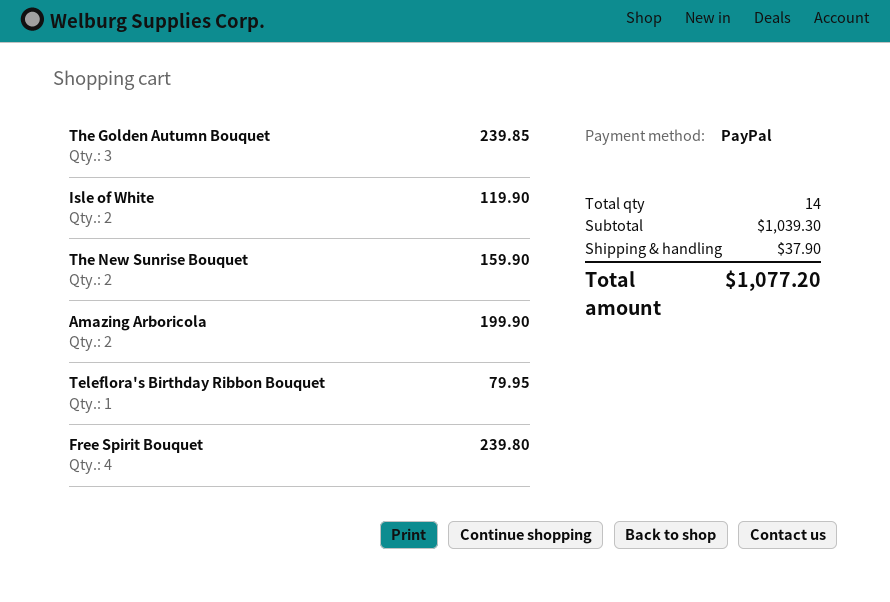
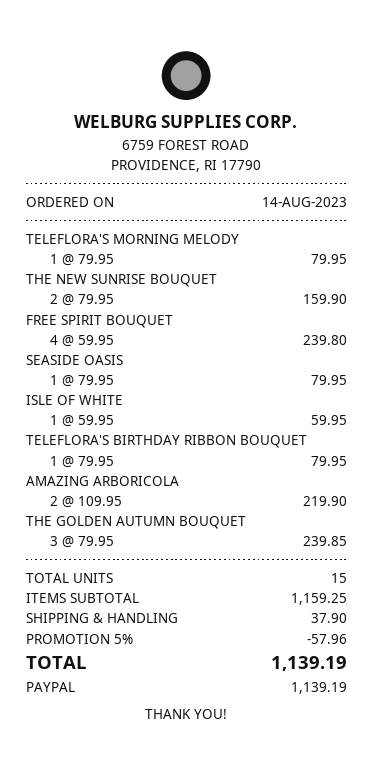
Isle of White: 2 for 119.90 -> 1 for 59.95
Amazing Arboricola: 2 for 199.90 -> 2 for 219.90
TELEFLORA'S MORNING MELODY: none -> 1 for 79.95
SEASIDE OASIS: none -> 1 for 79.95
total quantity: 14 -> 15
subtotal: 1039.30 -> 1159.25
discount: none -> 5% = 57.96
total: 1077.20 -> 1139.19

